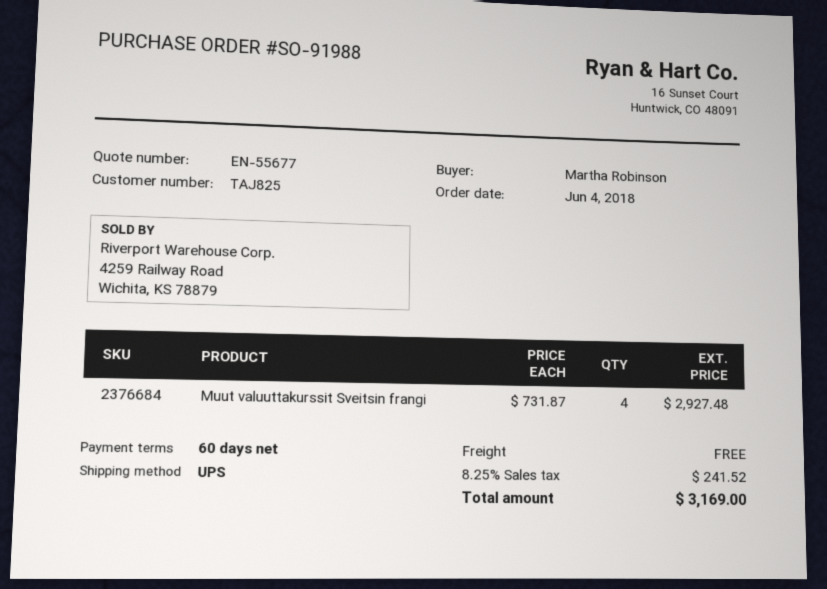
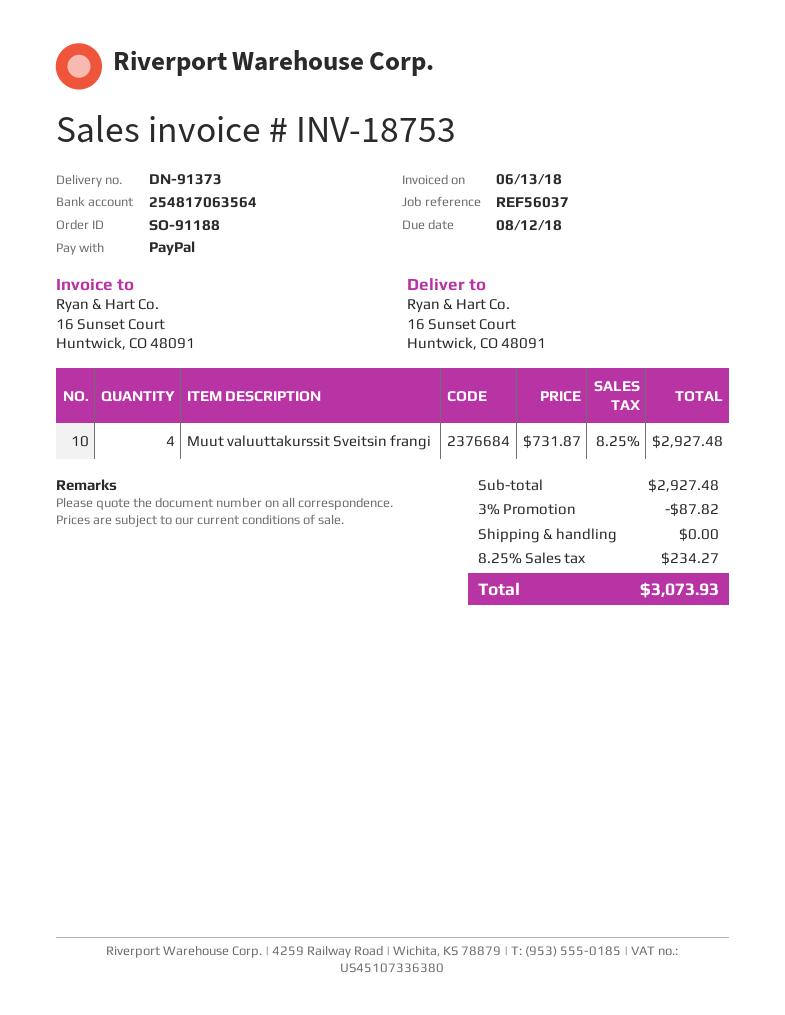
order number: SO-91988 -> SO-91188
discount: none -> 3% = 87.82
tax: 8.25% = 241.52 -> 8.25% = 234.27
total: 3169.00 -> 3073.93

